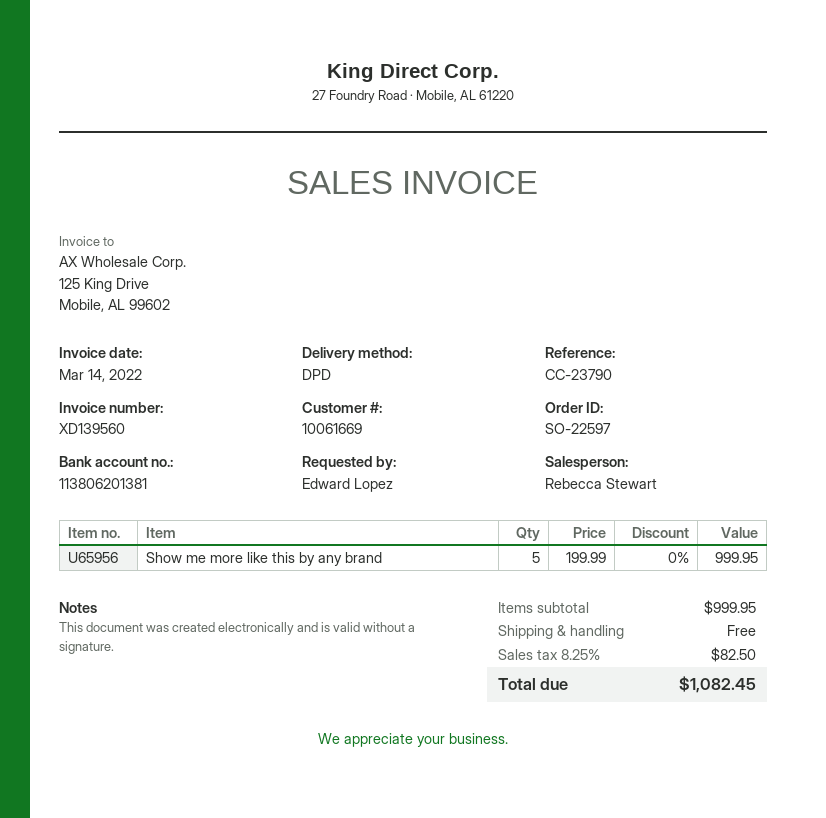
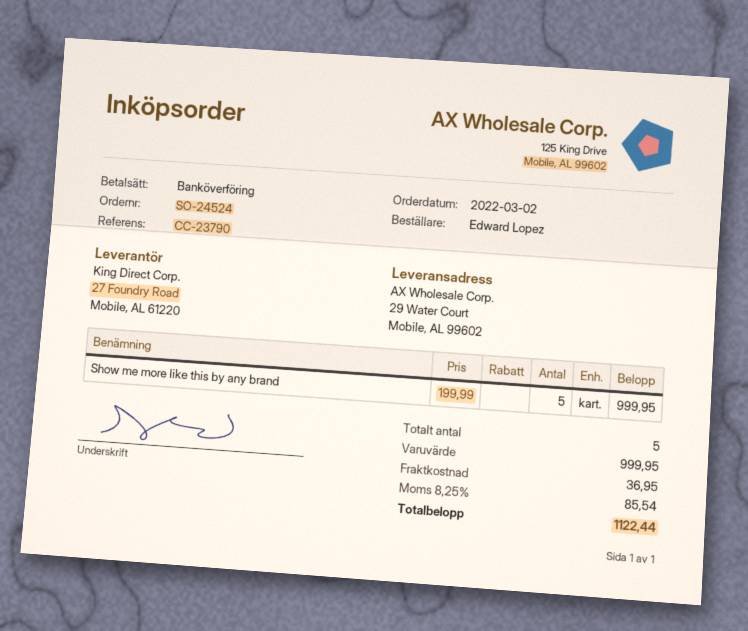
order number: SO-22597 -> SO-24524
shipping: 0.00 -> 36.95
tax: 8.25% = 82.50 -> 8.25% = 85.54
total: 1082.45 -> 1122.44

